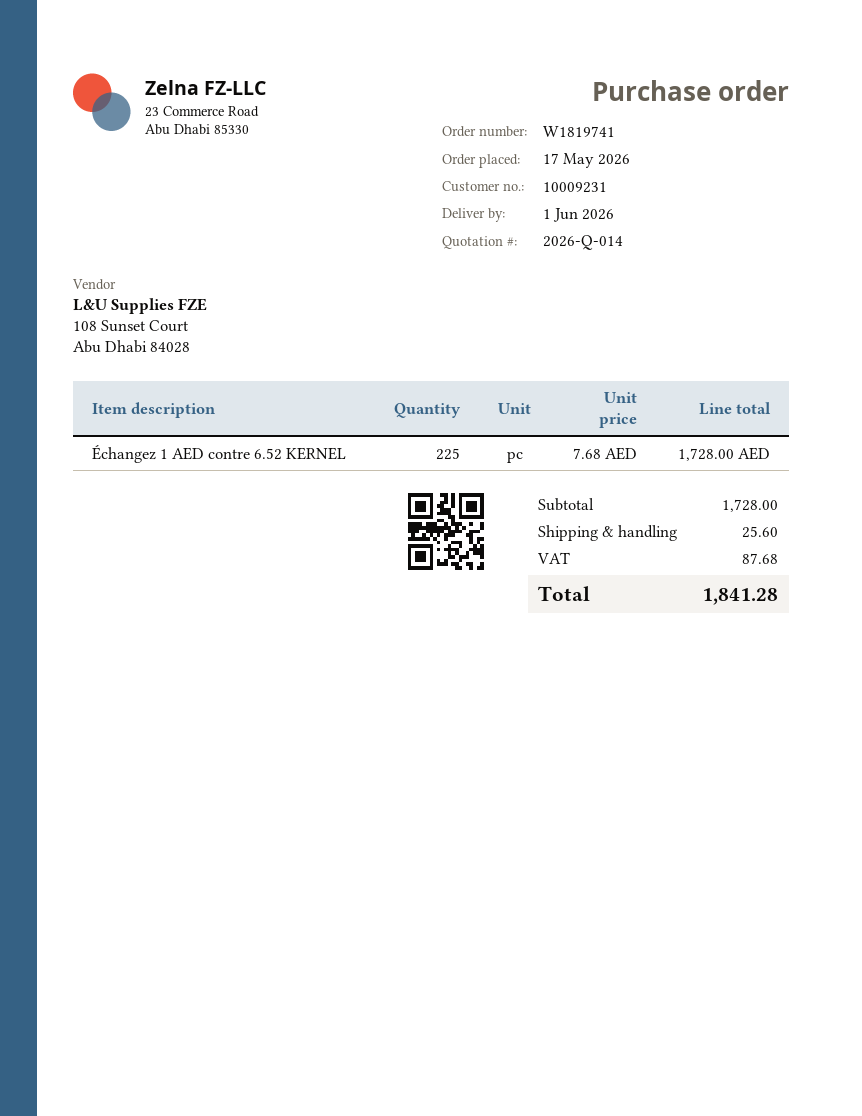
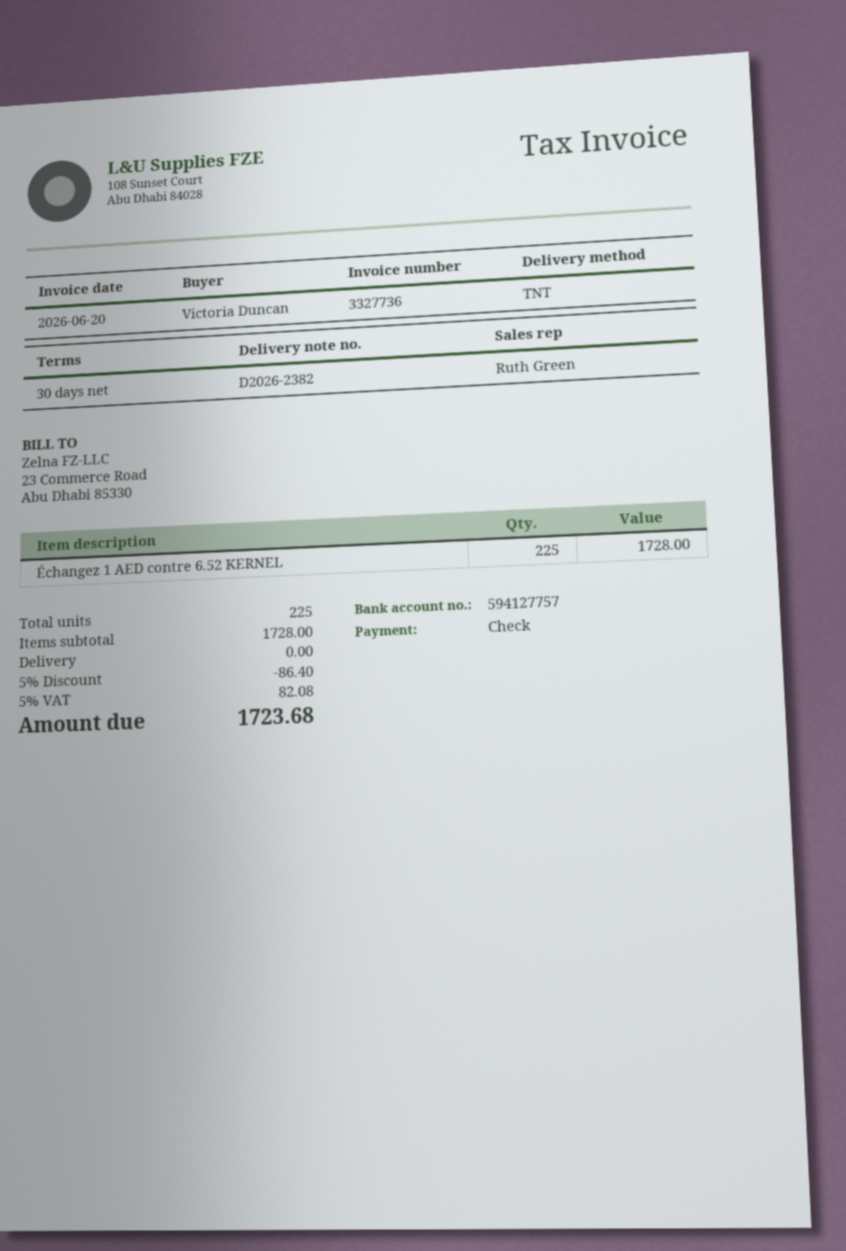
discount: none -> 5% = 86.40
shipping: 25.60 -> 0.00
tax: 87.68 -> 82.08
total: 1841.28 -> 1723.68

